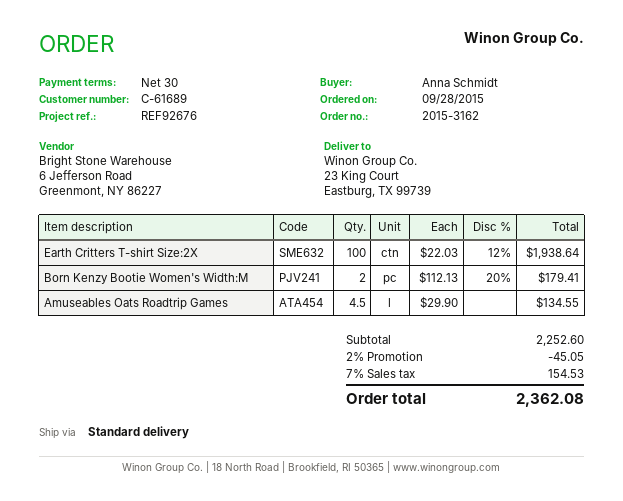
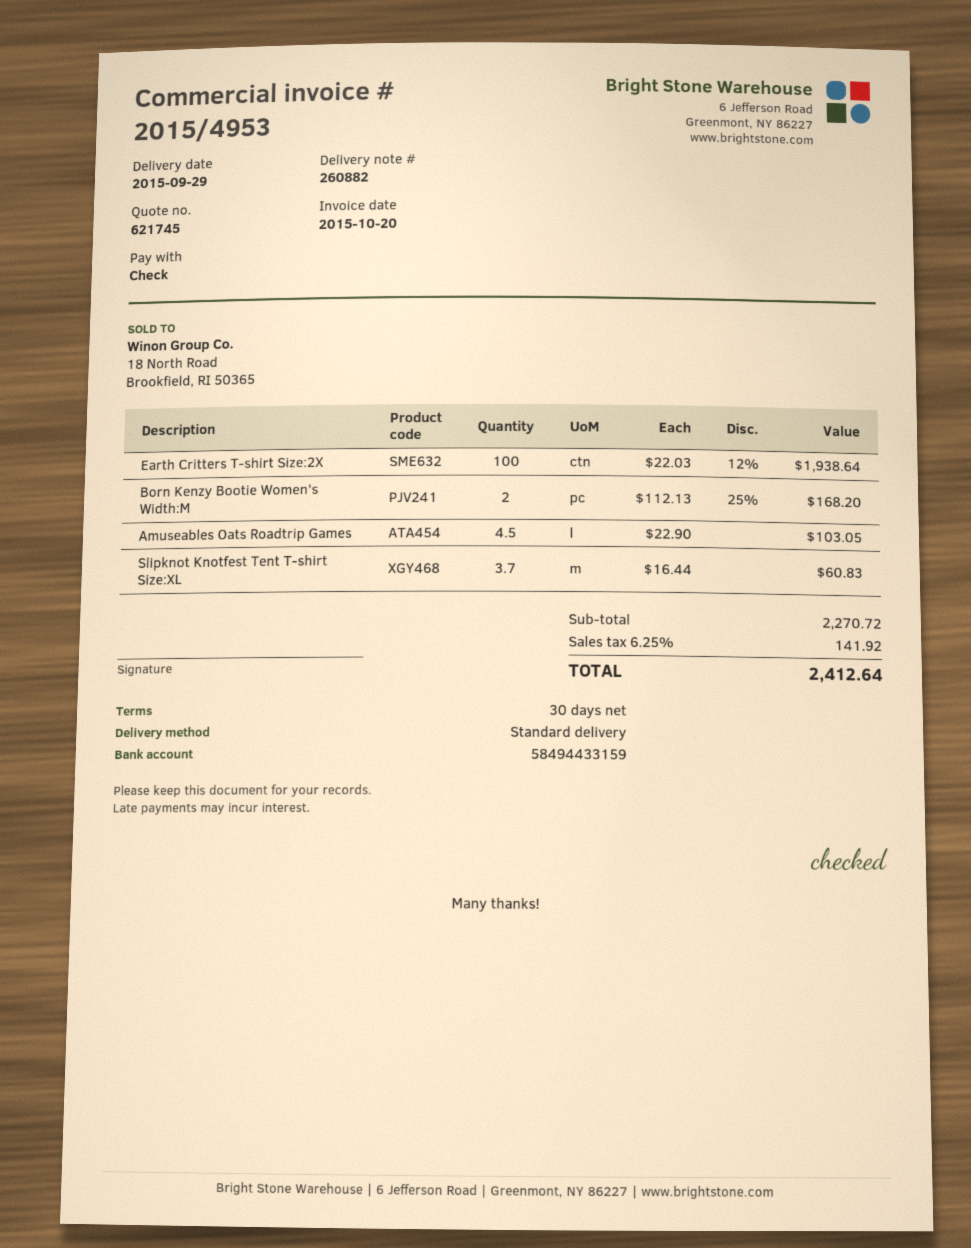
Born Kenzy Bootie Women's Width:M: 2 x 112.13 - 20% = 179.41 -> 2 x 112.13 - 25% = 168.20
Amuseables Oats Roadtrip Games: 4.5 x 29.90 = 134.55 -> 4.5 x 22.90 = 103.05
Slipknot Knotfest Tent T-shirt Size:XL: none -> 3.7 x 16.44 = 60.83
subtotal: 2252.60 -> 2270.72
discount: 2% = 45.05 -> none
tax: 7% = 154.53 -> 6.25% = 141.92
total: 2362.08 -> 2412.64

